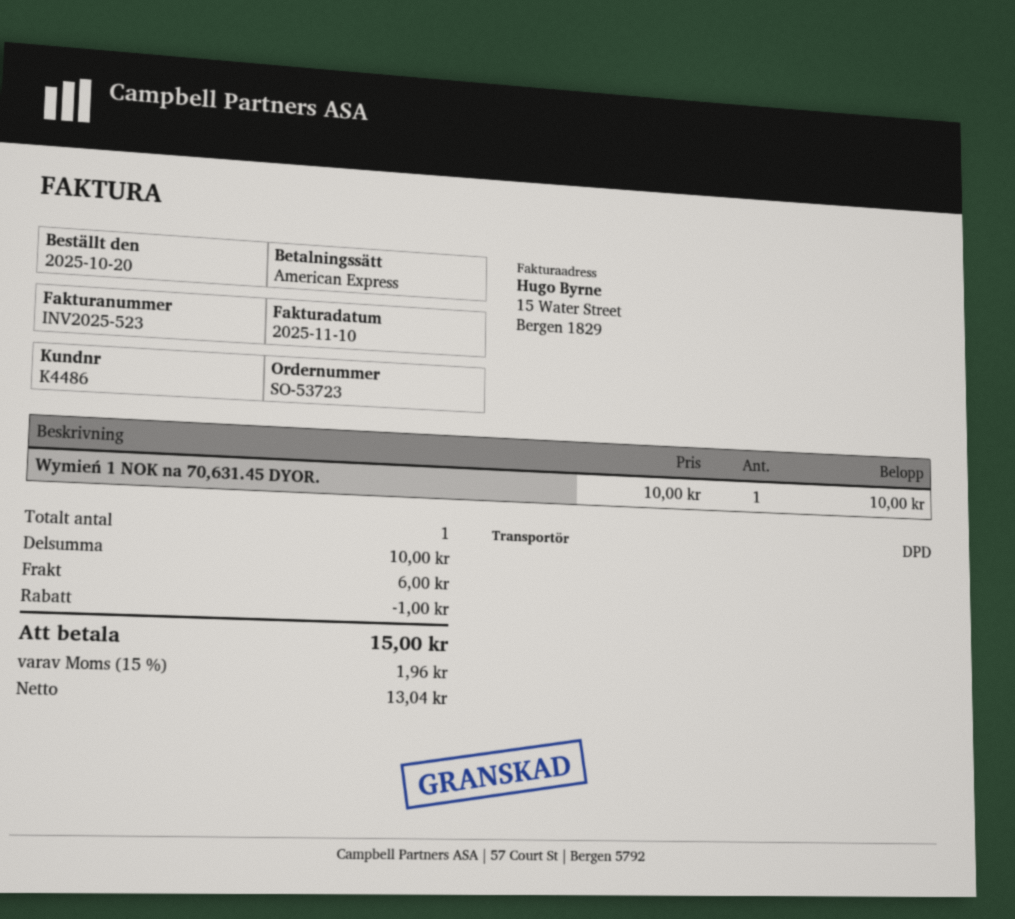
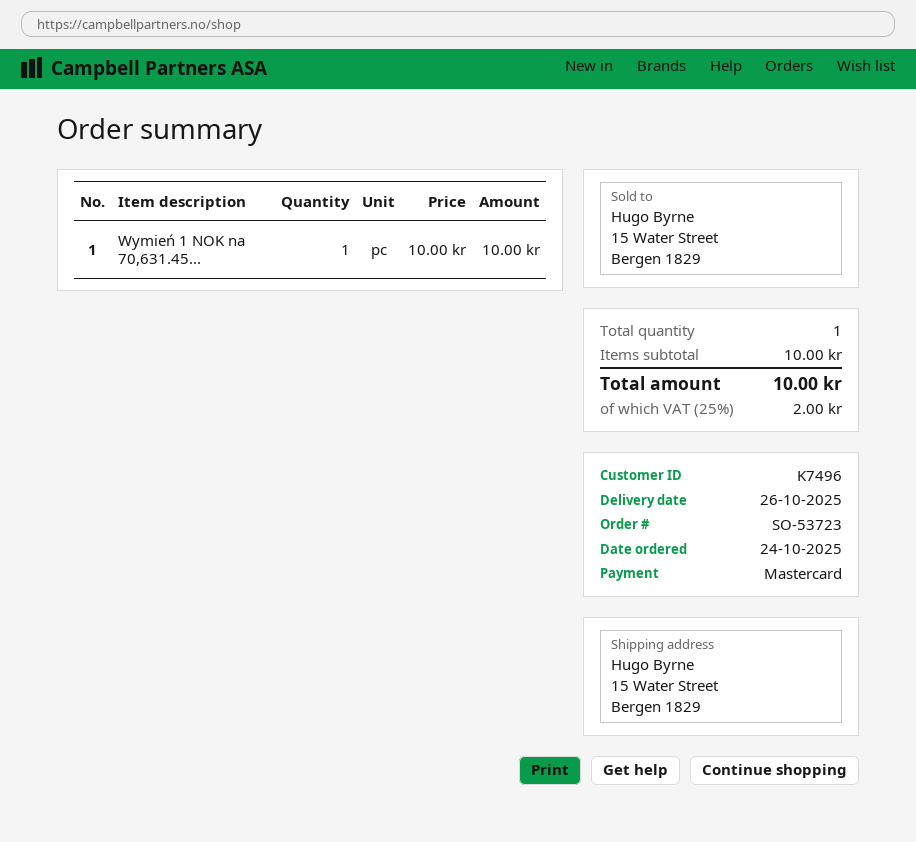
order date: 2025-10-20 -> 2025-10-24
customer number: K4486 -> K7496
payment method: American Express -> Mastercard
discount: 1.00 -> none
shipping: 6.00 -> none
tax: 15% = 1.96 -> 25% = 2.00
total: 15.00 -> 10.00

